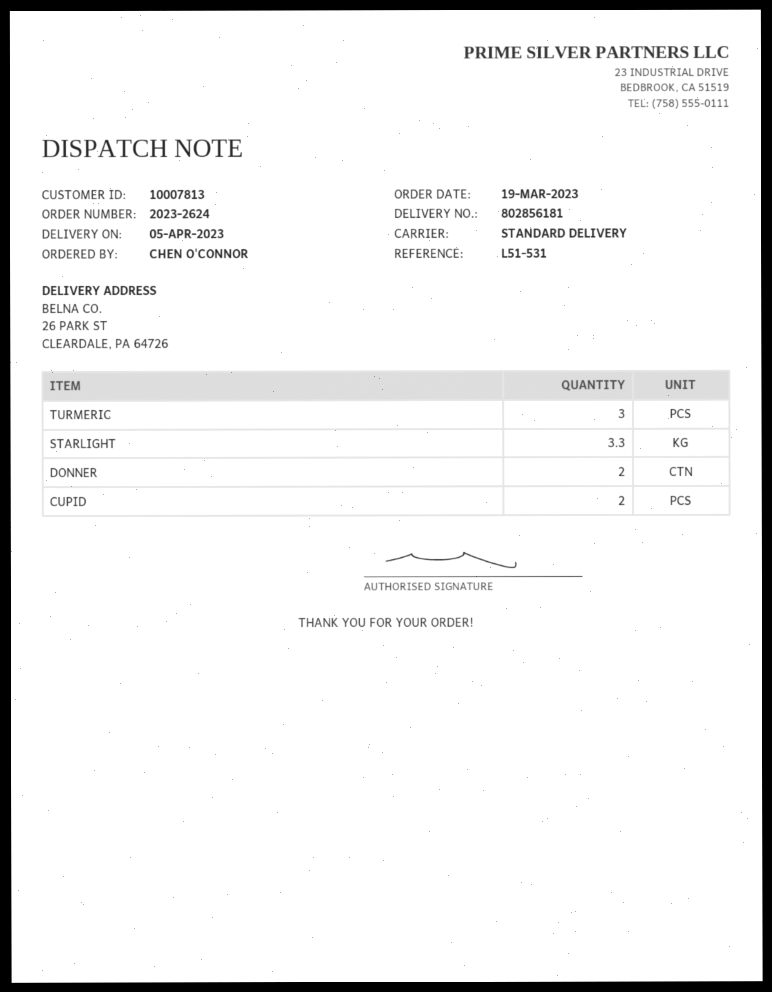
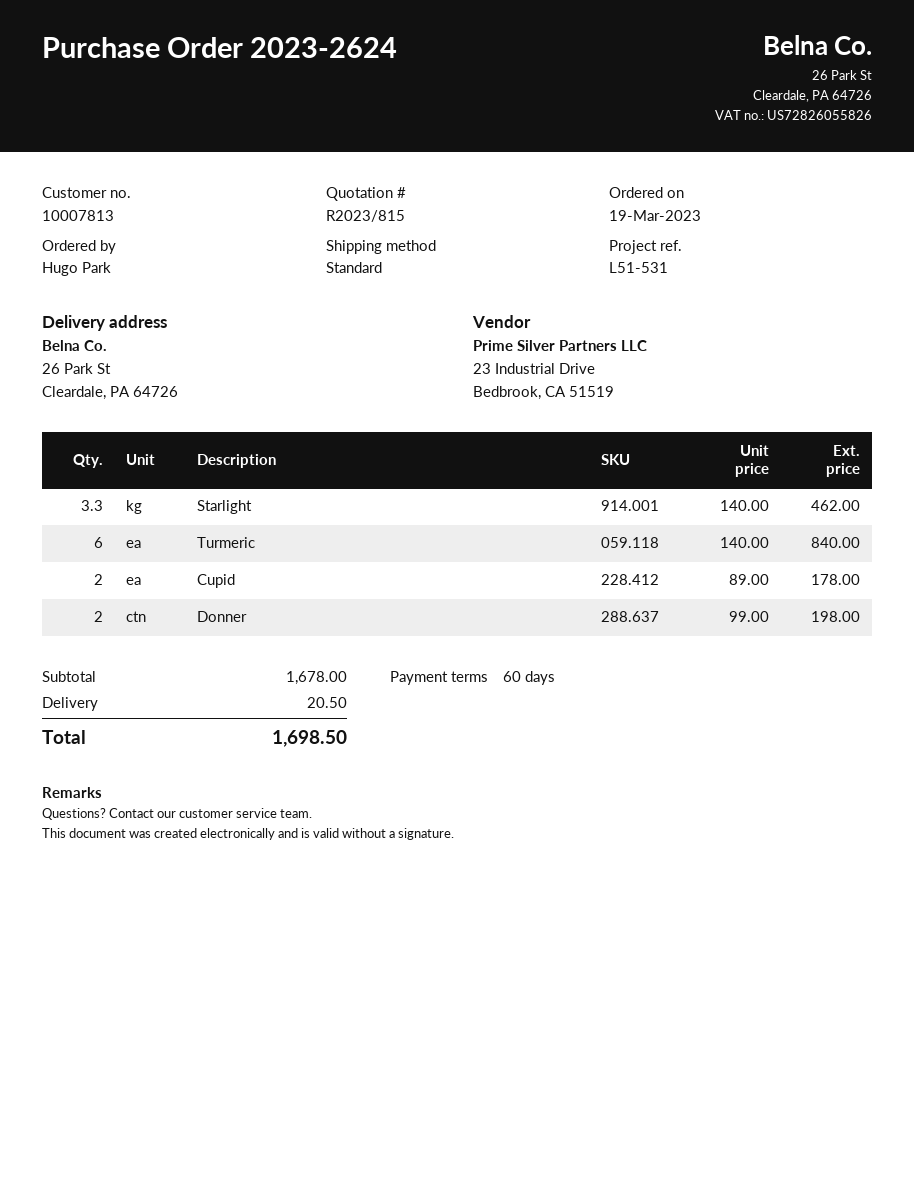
ordered by: CHEN O'CONNOR -> Hugo Park
TURMERIC: 3 -> 6

